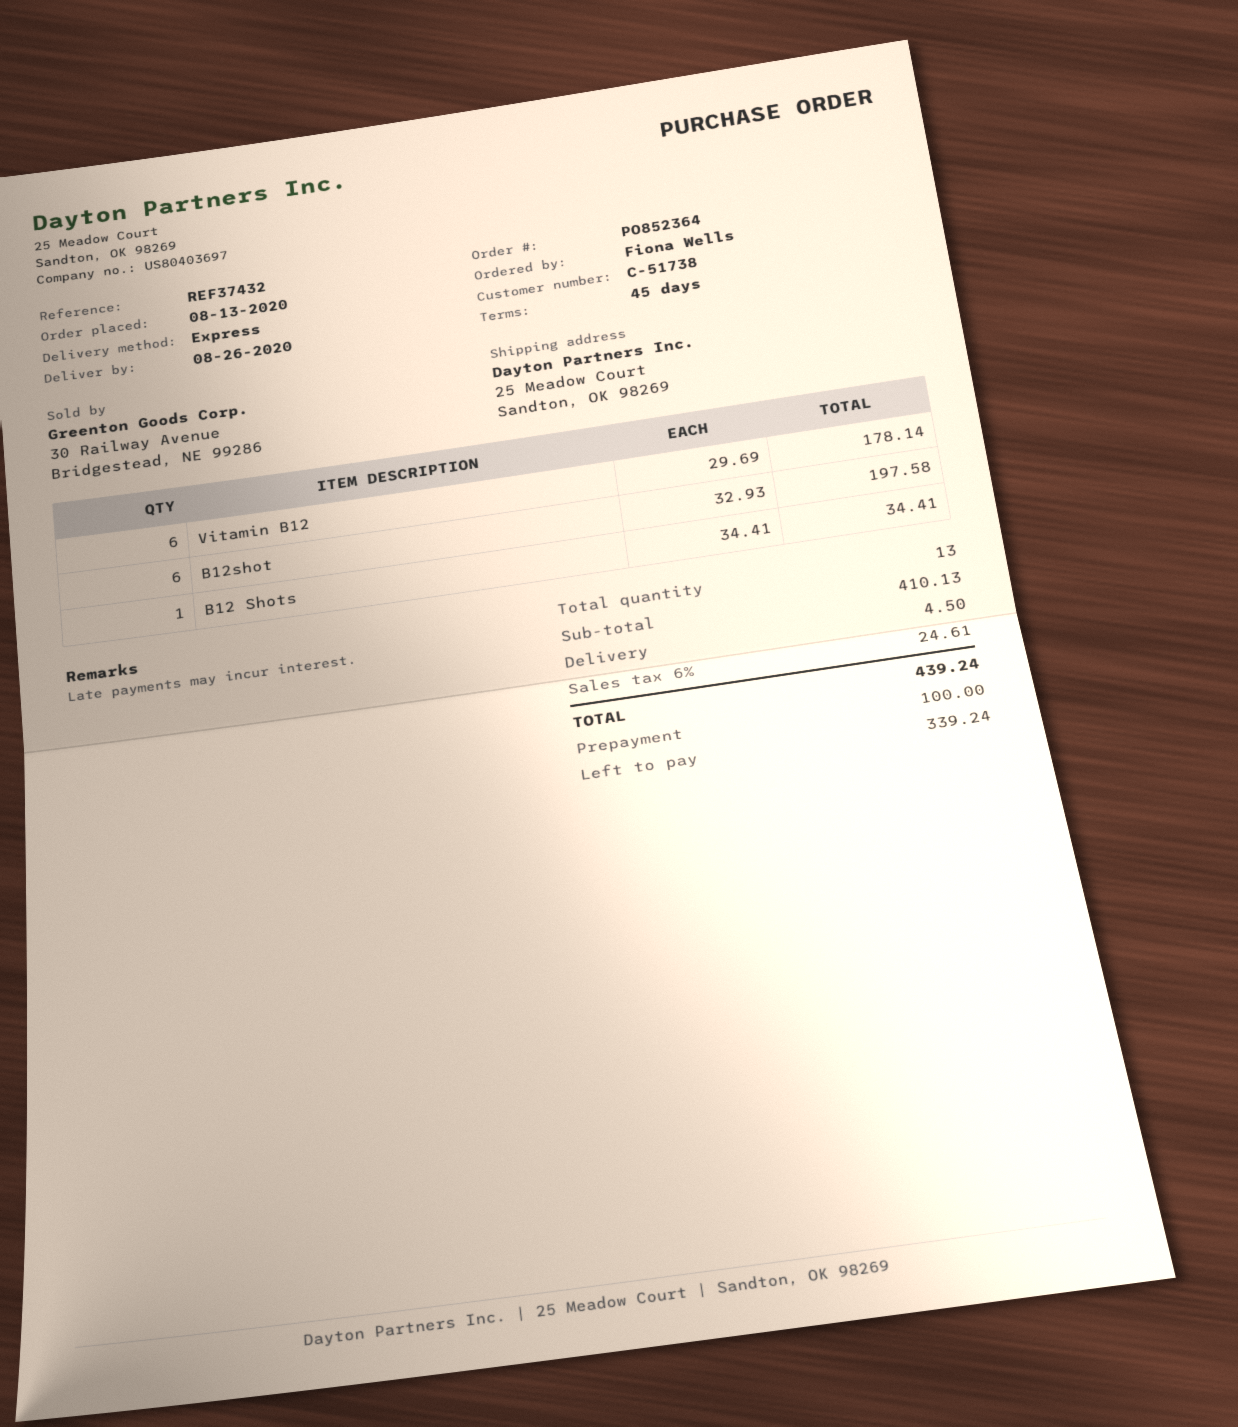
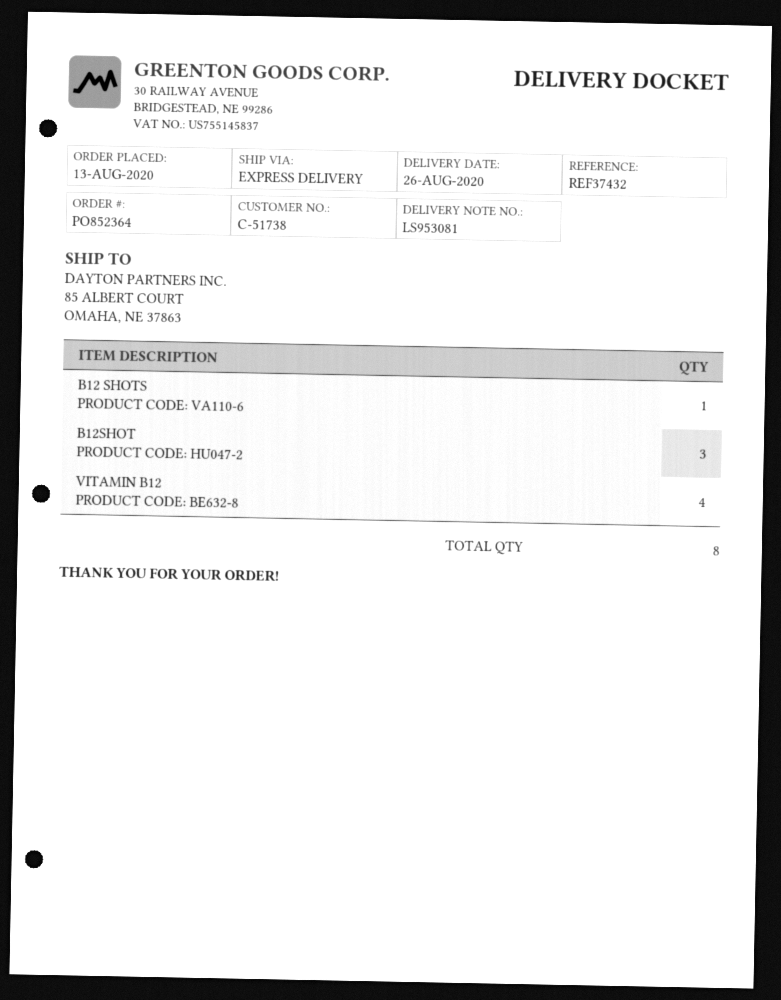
ship to: 25 Meadow Court, Sandton, OK 98269 -> 85 ALBERT COURT, OMAHA, NE 37863
Vitamin B12: 6 -> 4
B12shot: 6 -> 3
total quantity: 13 -> 8

